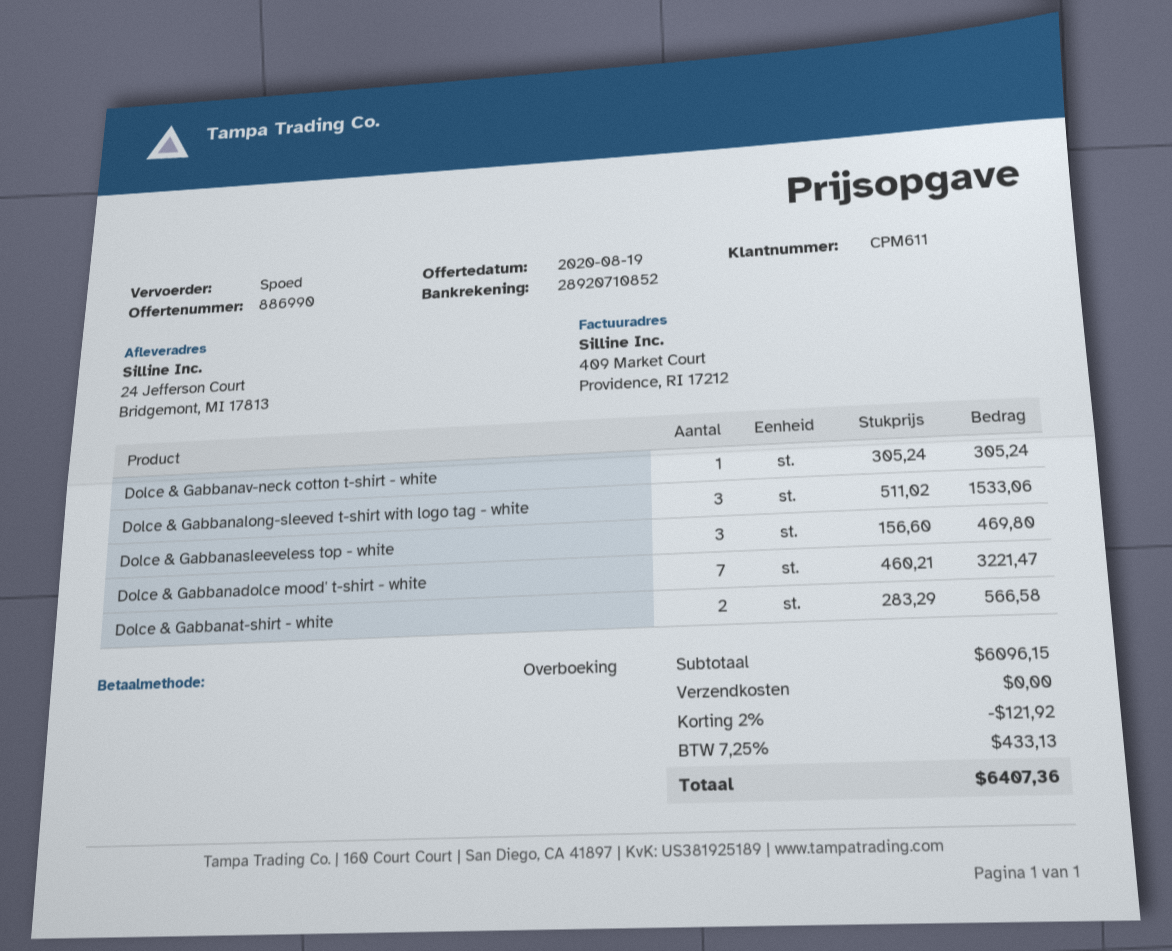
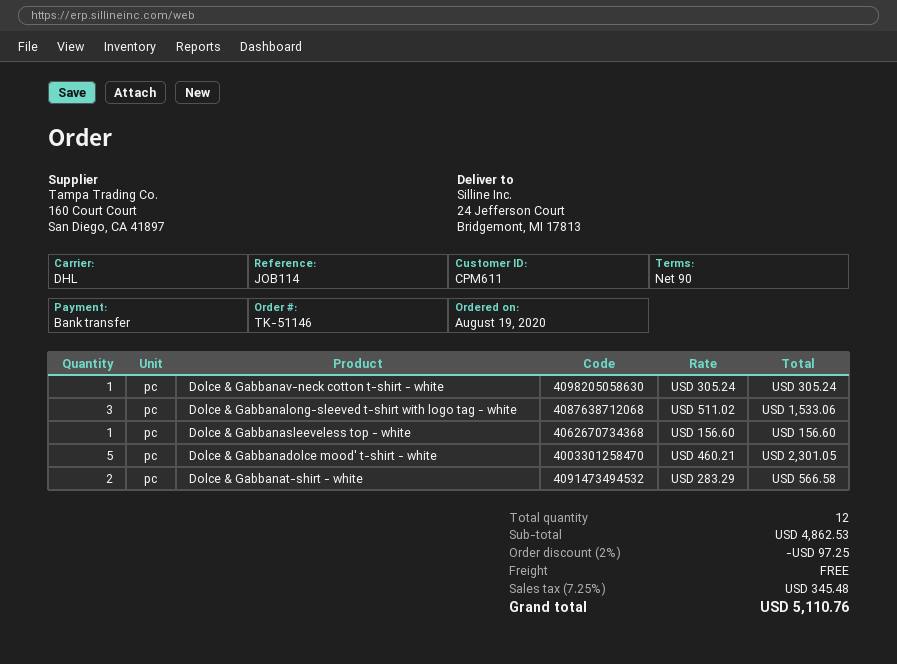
shipping method: express -> DHL
Dolce & Gabbanasleeveless top - white: 3 x 156.60 = 469.80 -> 1 x 156.60 = 156.60
Dolce & Gabbanadolce mood' t-shirt - white: 7 x 460.21 = 3221.47 -> 5 x 460.21 = 2301.05
subtotal: 6096.15 -> 4862.53
discount: 2% = 121.92 -> 2% = 97.25
tax: 7.25% = 433.13 -> 7.25% = 345.48
total: 6407.36 -> 5110.76

